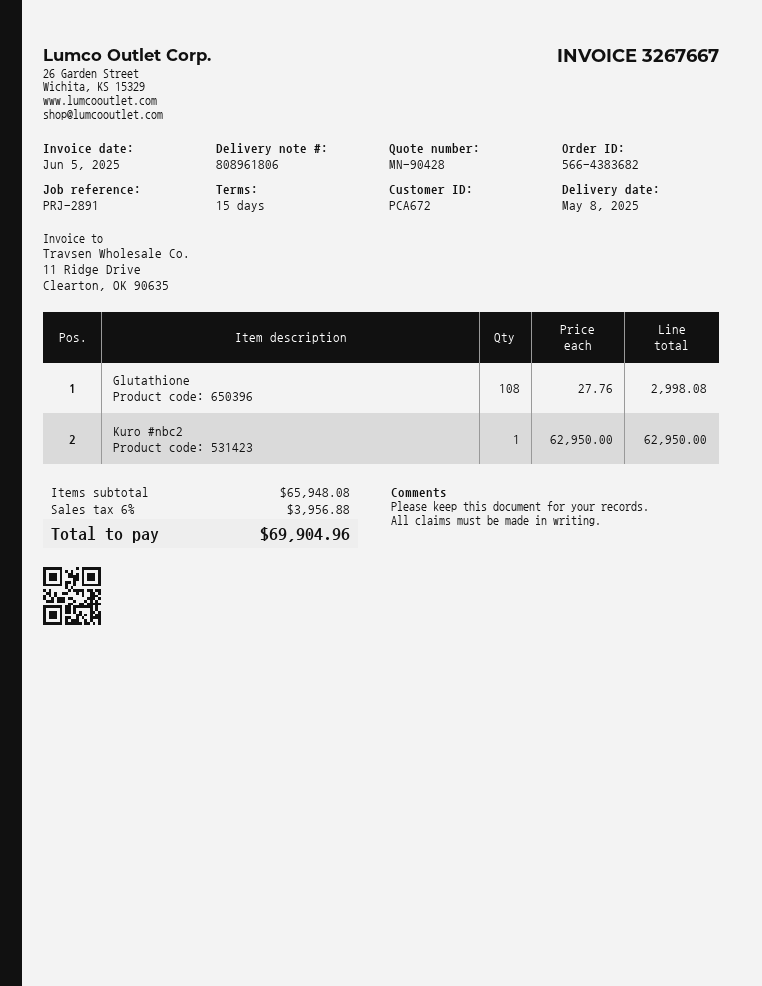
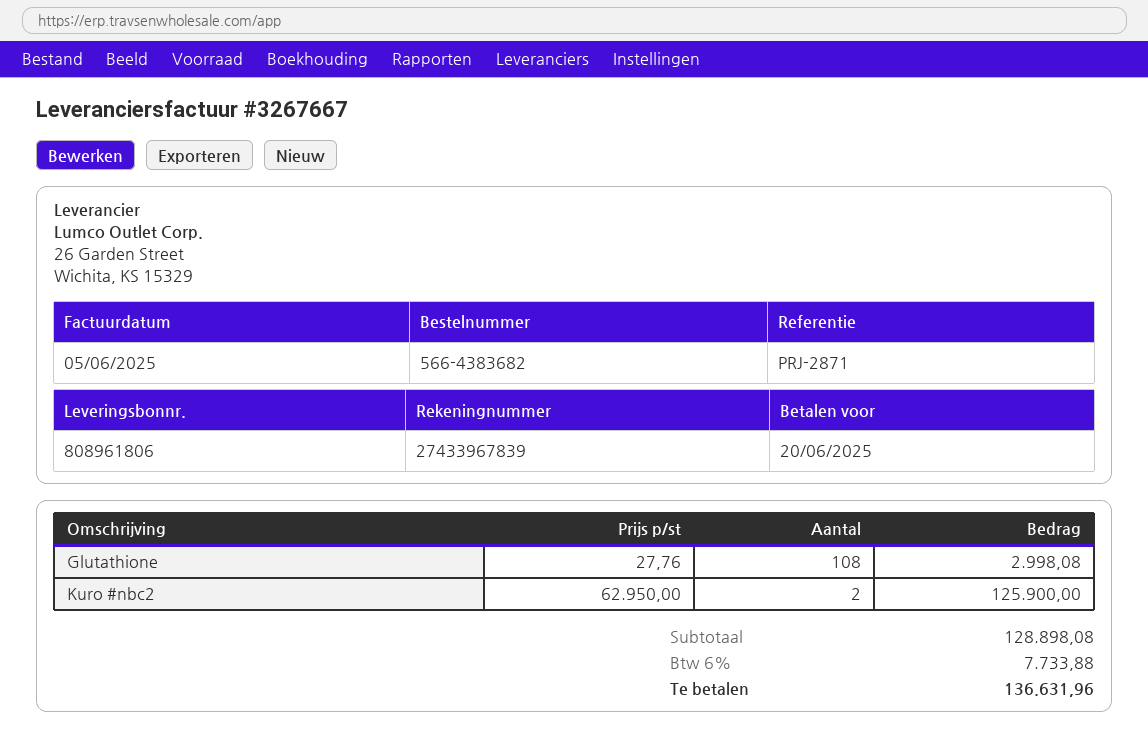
reference: PRJ-2891 -> PRJ-2871
Kuro #nbc2: 1 x 62950.00 = 62950.00 -> 2 x 62950.00 = 125900.00
subtotal: 65948.08 -> 128898.08
tax: 6% = 3956.88 -> 6% = 7733.88
total: 69904.96 -> 136631.96

